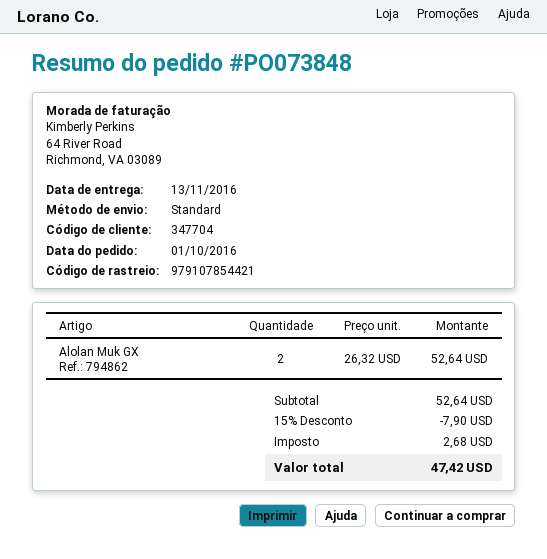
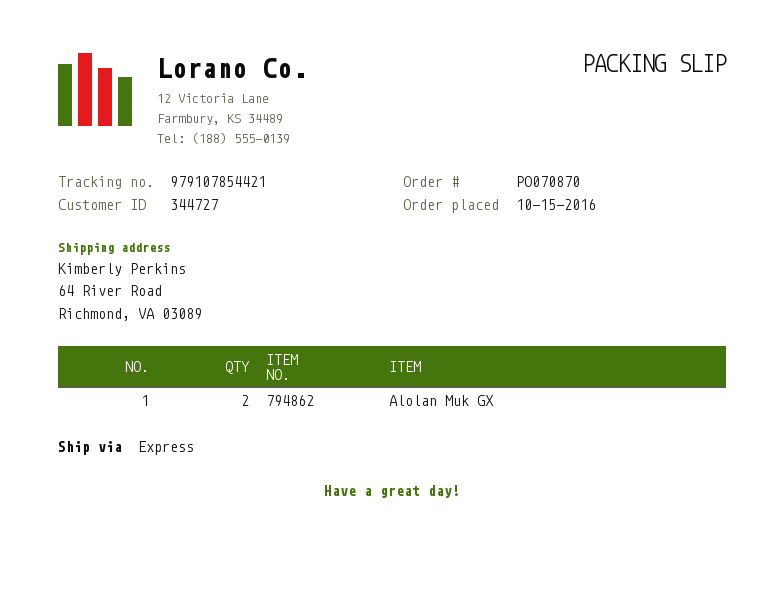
order number: PO073848 -> PO070870
order date: 2016-10-01 -> 2016-10-15
customer number: 347704 -> 344727
shipping method: standard -> express

